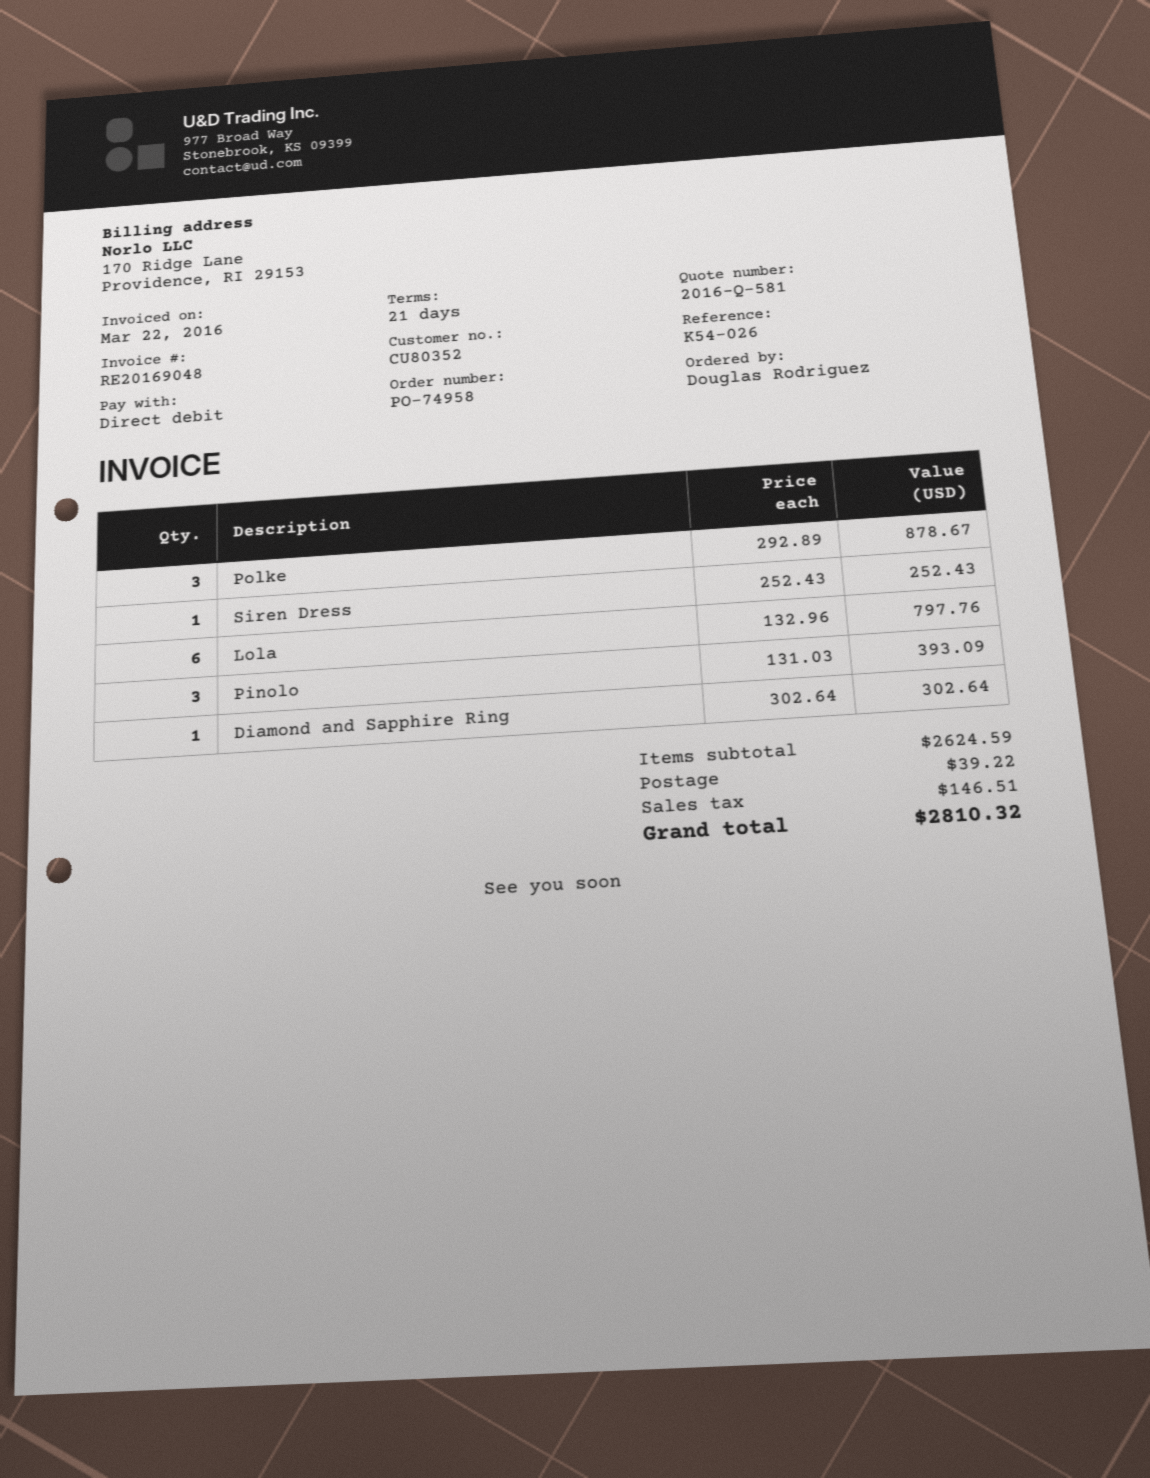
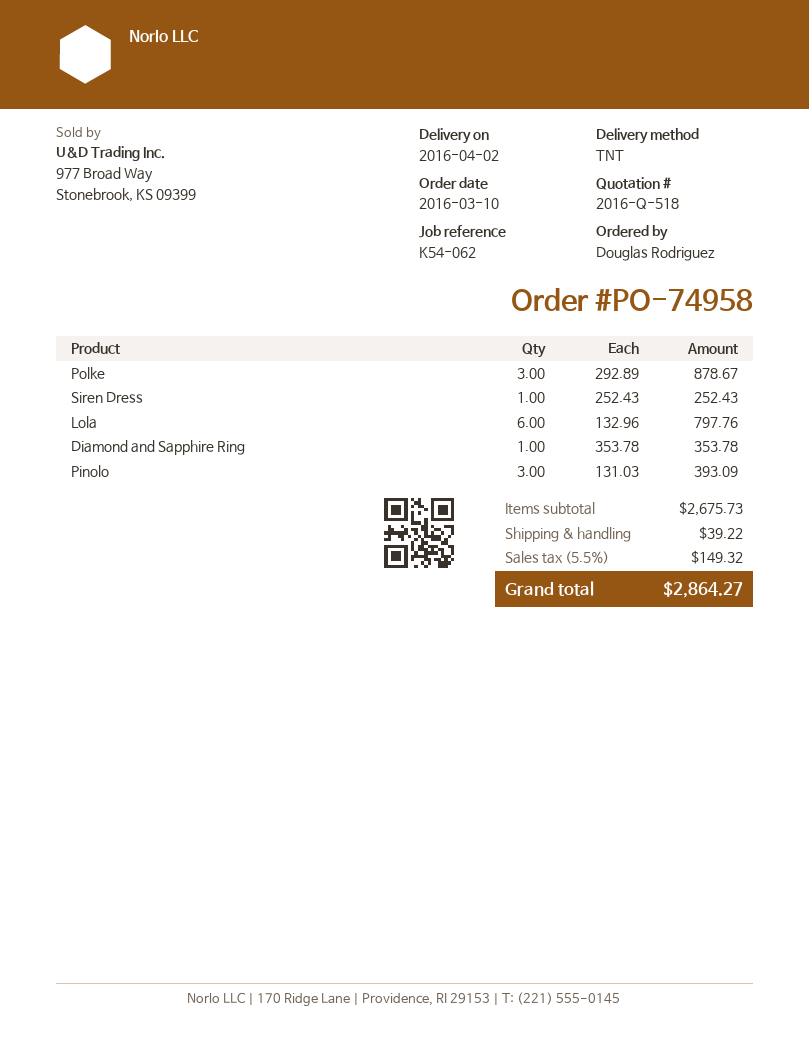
quote number: 2016-Q-581 -> 2016-Q-518
reference: K54-026 -> K54-062
Diamond and Sapphire Ring: 1 x 302.64 = 302.64 -> 1 x 353.78 = 353.78
subtotal: 2624.59 -> 2675.73
tax: 146.51 -> 149.32
total: 2810.32 -> 2864.27

